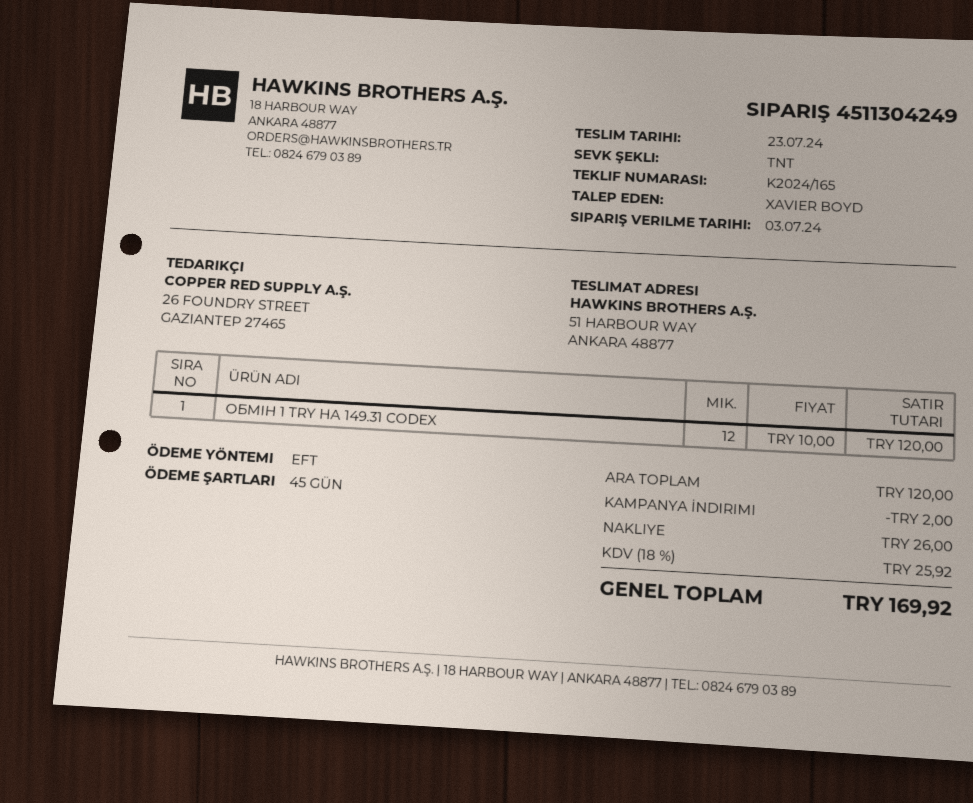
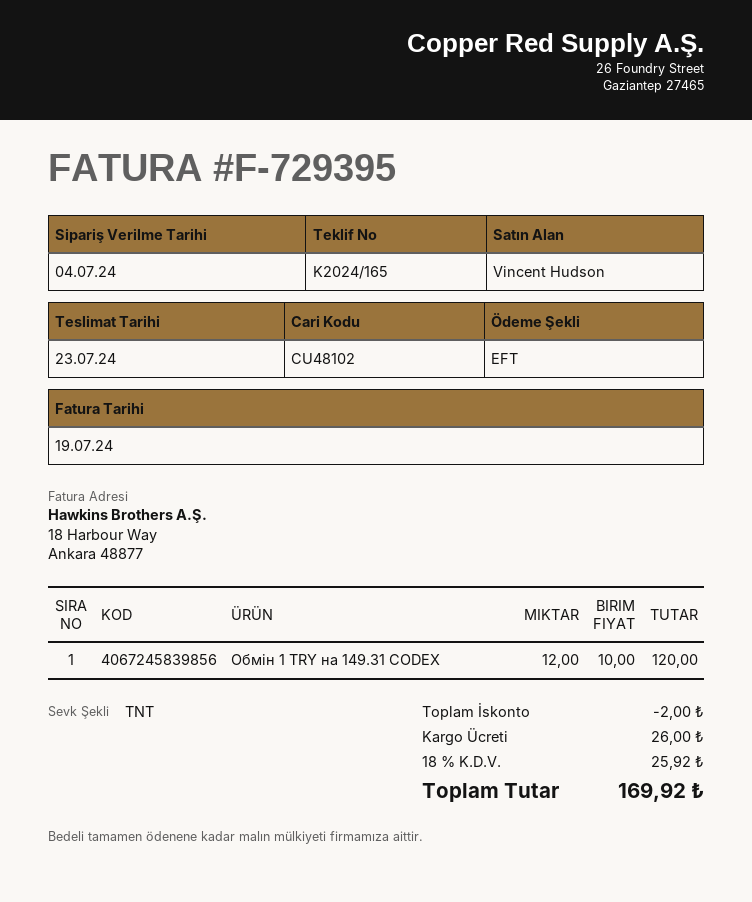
order date: 2024-07-03 -> 2024-07-04
ordered by: XAVIER BOYD -> Vincent Hudson

